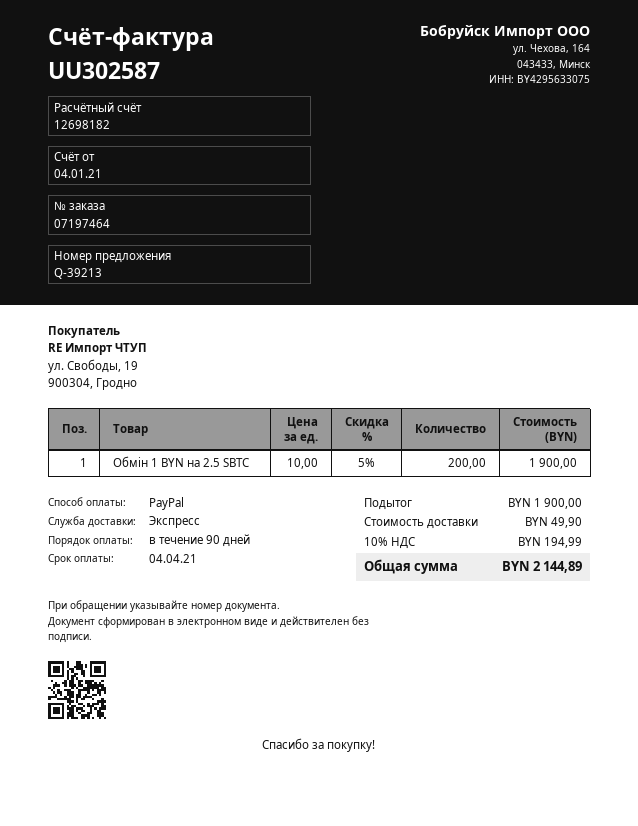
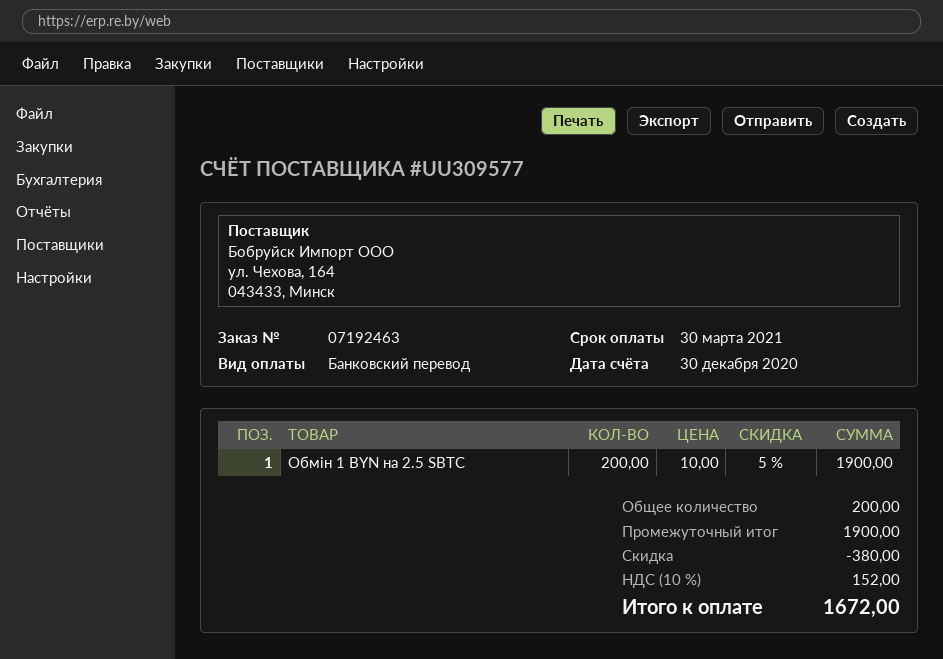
order number: 07197464 -> 07192463
invoice number: UU302587 -> UU309577
invoice date: 2021-01-04 -> 2020-12-30
due date: 2021-04-04 -> 2021-03-30
payment method: PayPal -> bank transfer
discount: none -> 380.00
shipping: 49.90 -> none
tax: 10% = 194.99 -> 10% = 152.00
total: 2144.89 -> 1672.00

